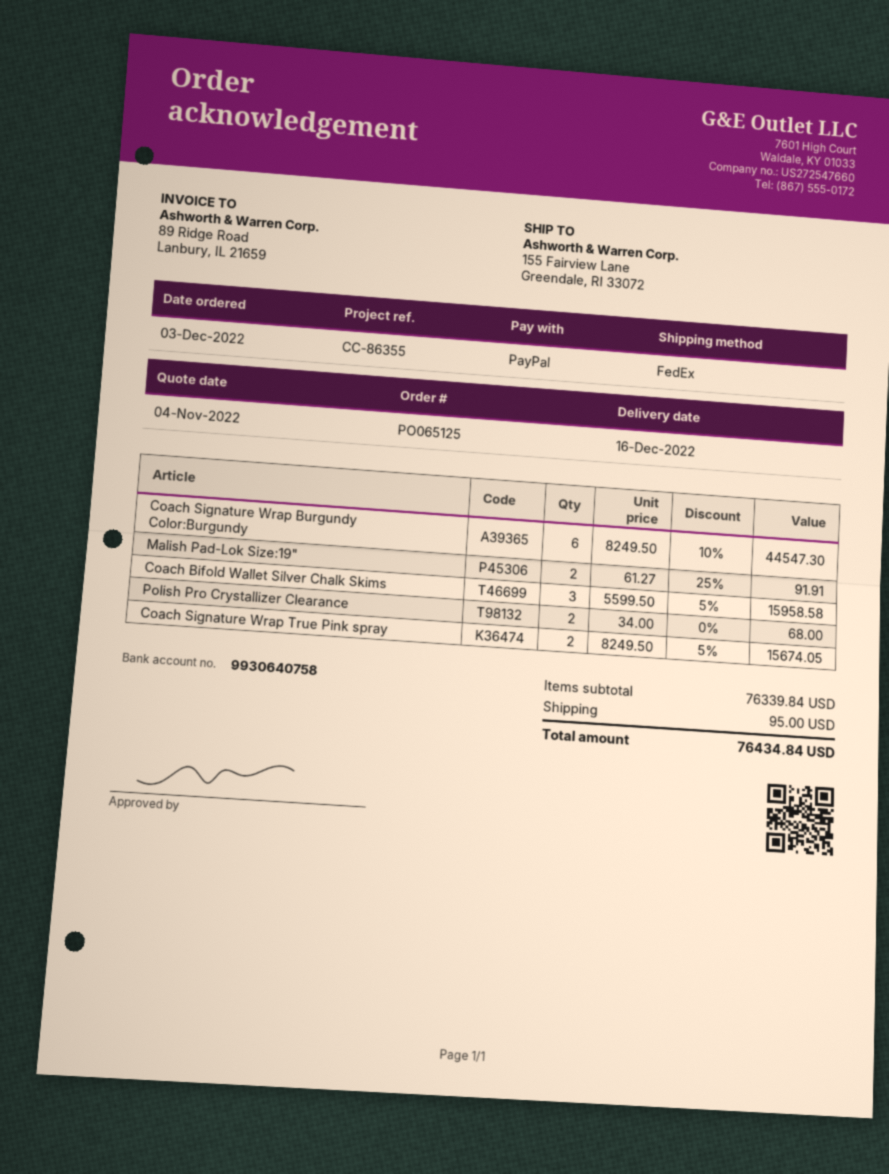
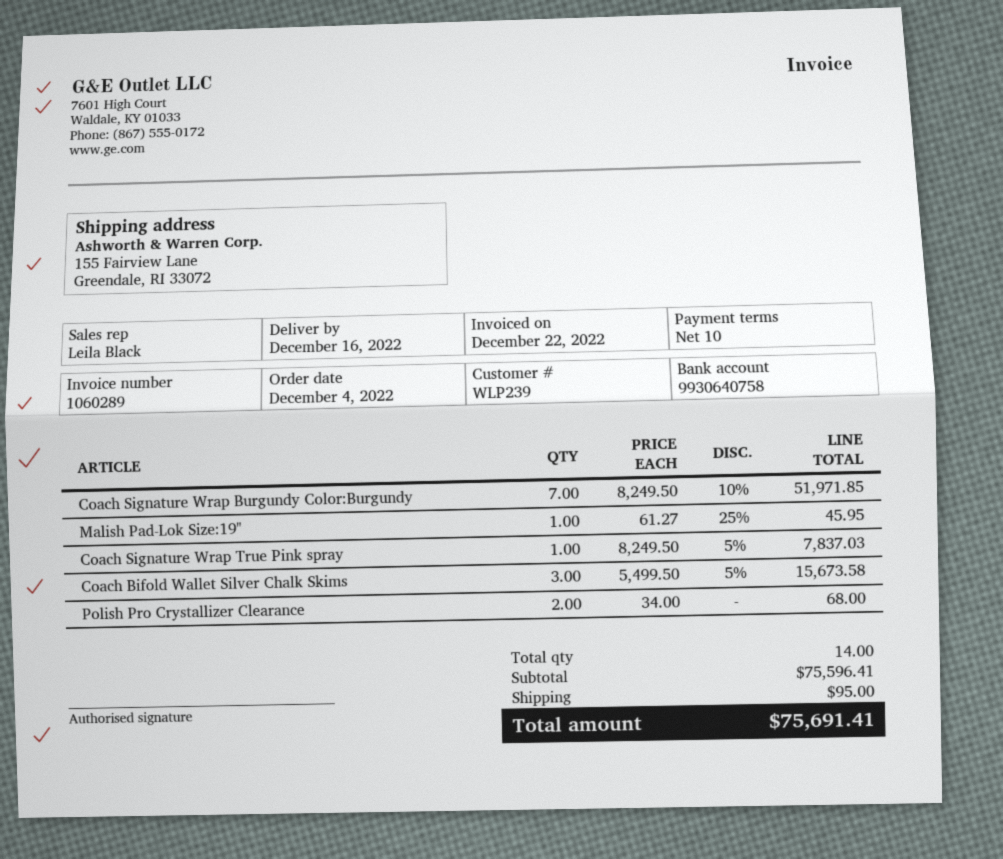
order date: 2022-12-03 -> 2022-12-04
Coach Signature Wrap Burgundy Color:Burgundy: 6 x 8249.50 - 10% = 44547.30 -> 7 x 8249.50 - 10% = 51971.85
Malish Pad-Lok Size:19": 2 x 61.27 - 25% = 91.91 -> 1 x 61.27 - 25% = 45.95
Coach Bifold Wallet Silver Chalk Skims: 3 x 5599.50 - 5% = 15958.58 -> 3 x 5499.50 - 5% = 15673.58
Coach Signature Wrap True Pink spray: 2 x 8249.50 - 5% = 15674.05 -> 1 x 8249.50 - 5% = 7837.03
subtotal: 76339.84 -> 75596.41
total: 76434.84 -> 75691.41

